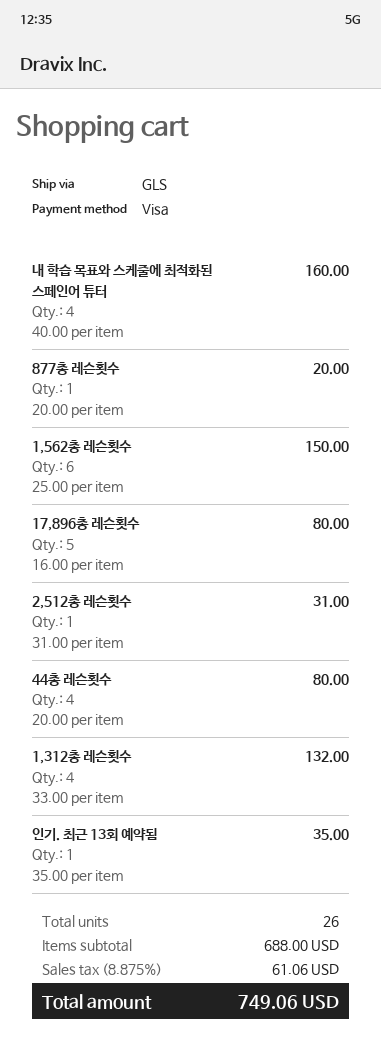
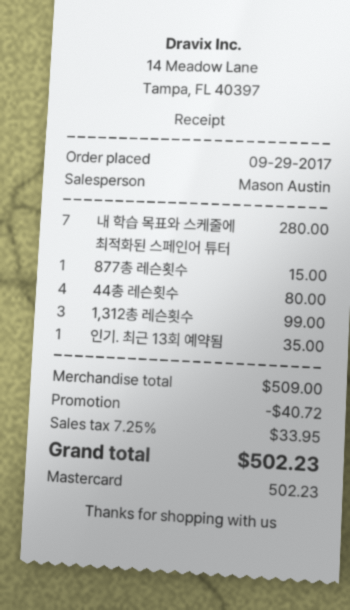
payment method: Visa -> Mastercard
내 학습 목표와 스케줄에 최적화된 스페인어 튜터: 4 for 160.00 -> 7 for 280.00
877총 레슨횟수: 1 for 20.00 -> 1 for 15.00
1,562총 레슨횟수: 6 for 150.00 -> none
17,896총 레슨횟수: 5 for 80.00 -> none
2,512총 레슨횟수: 1 for 31.00 -> none
1,312총 레슨횟수: 4 for 132.00 -> 3 for 99.00
subtotal: 688.00 -> 509.00
discount: none -> 40.72
tax: 8.875% = 61.06 -> 7.25% = 33.95
total: 749.06 -> 502.23

